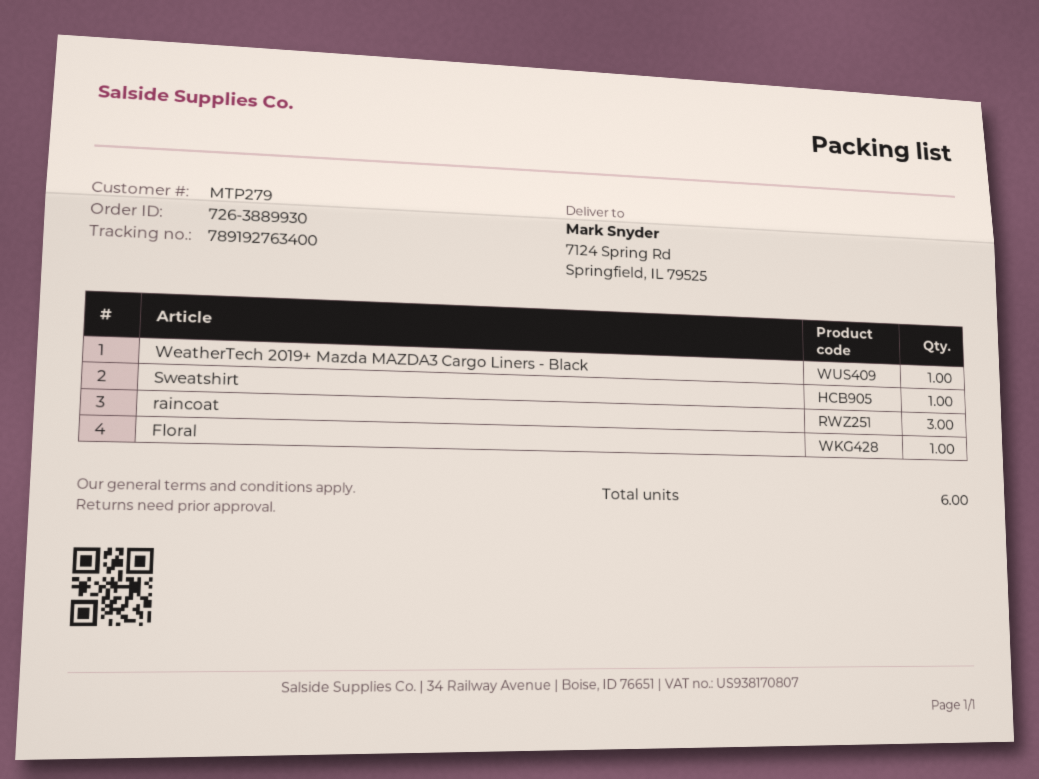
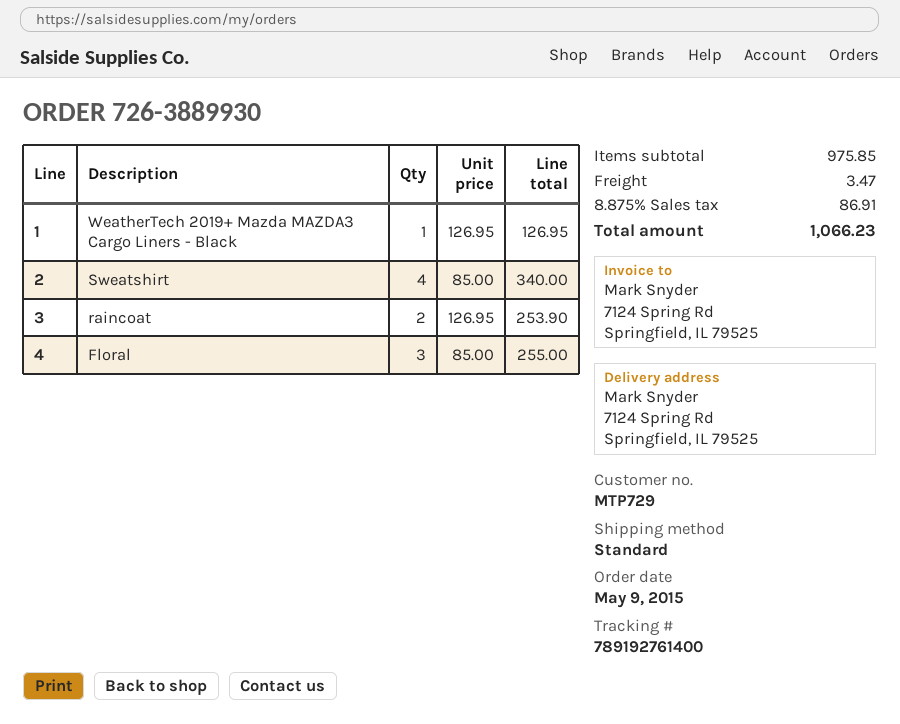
customer number: MTP279 -> MTP729
tracking number: 789192763400 -> 789192761400
Sweatshirt: 1 -> 4
raincoat: 3 -> 2
Floral: 1 -> 3

